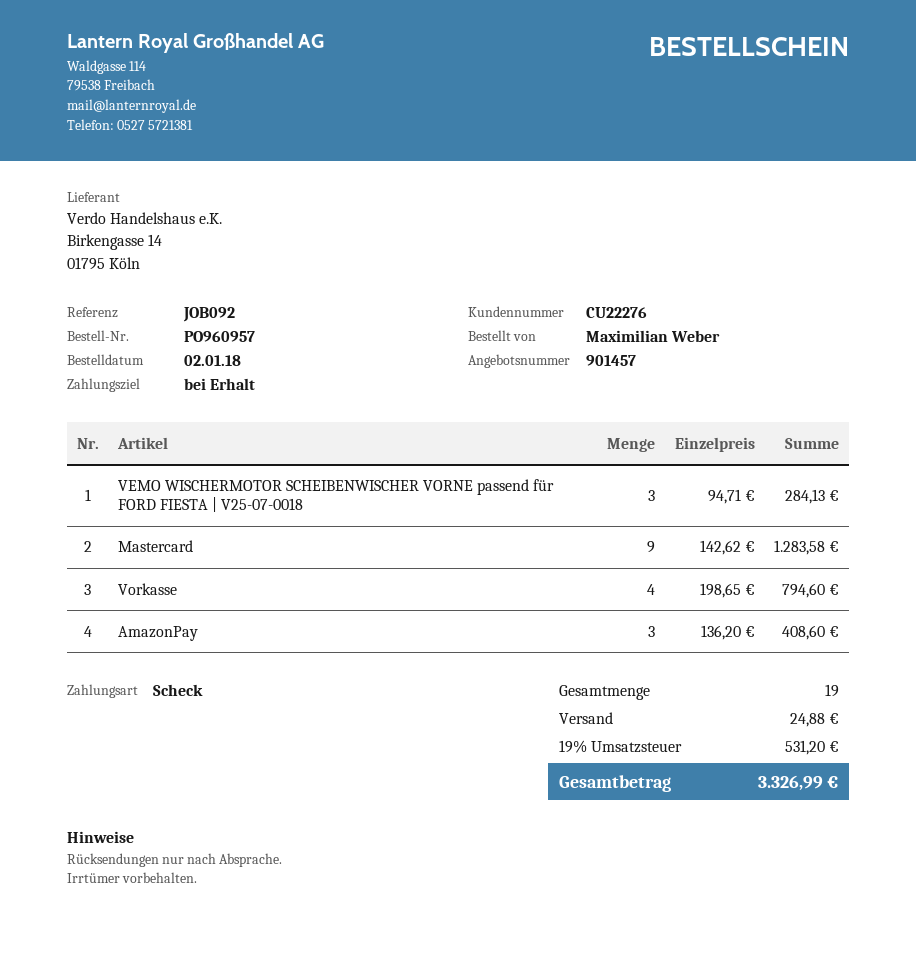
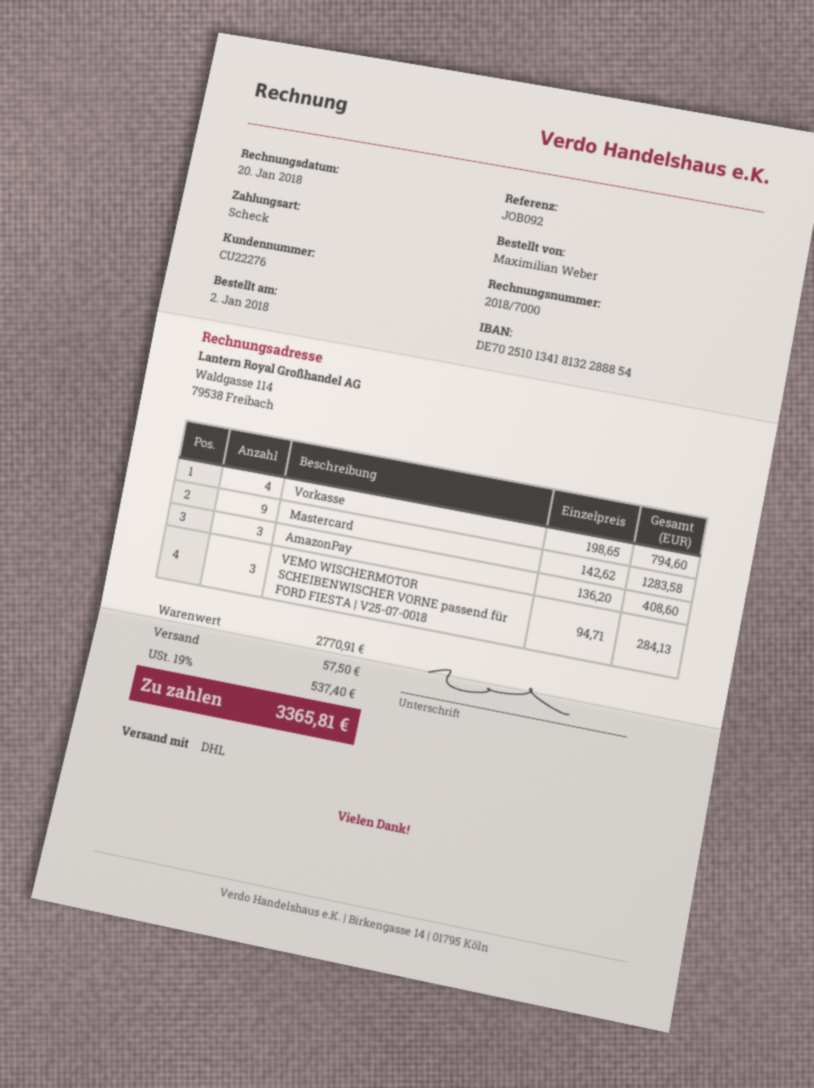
shipping: 24.88 -> 57.50
tax: 19% = 531.20 -> 19% = 537.40
total: 3326.99 -> 3365.81

